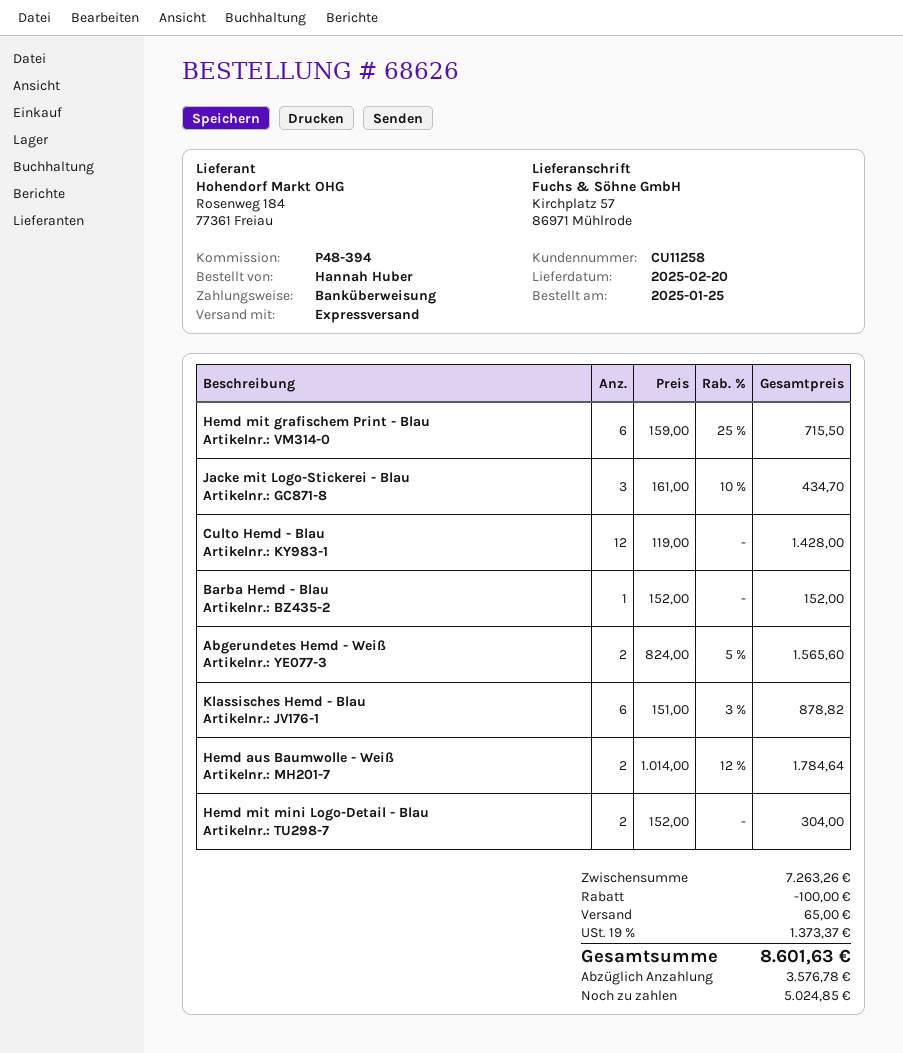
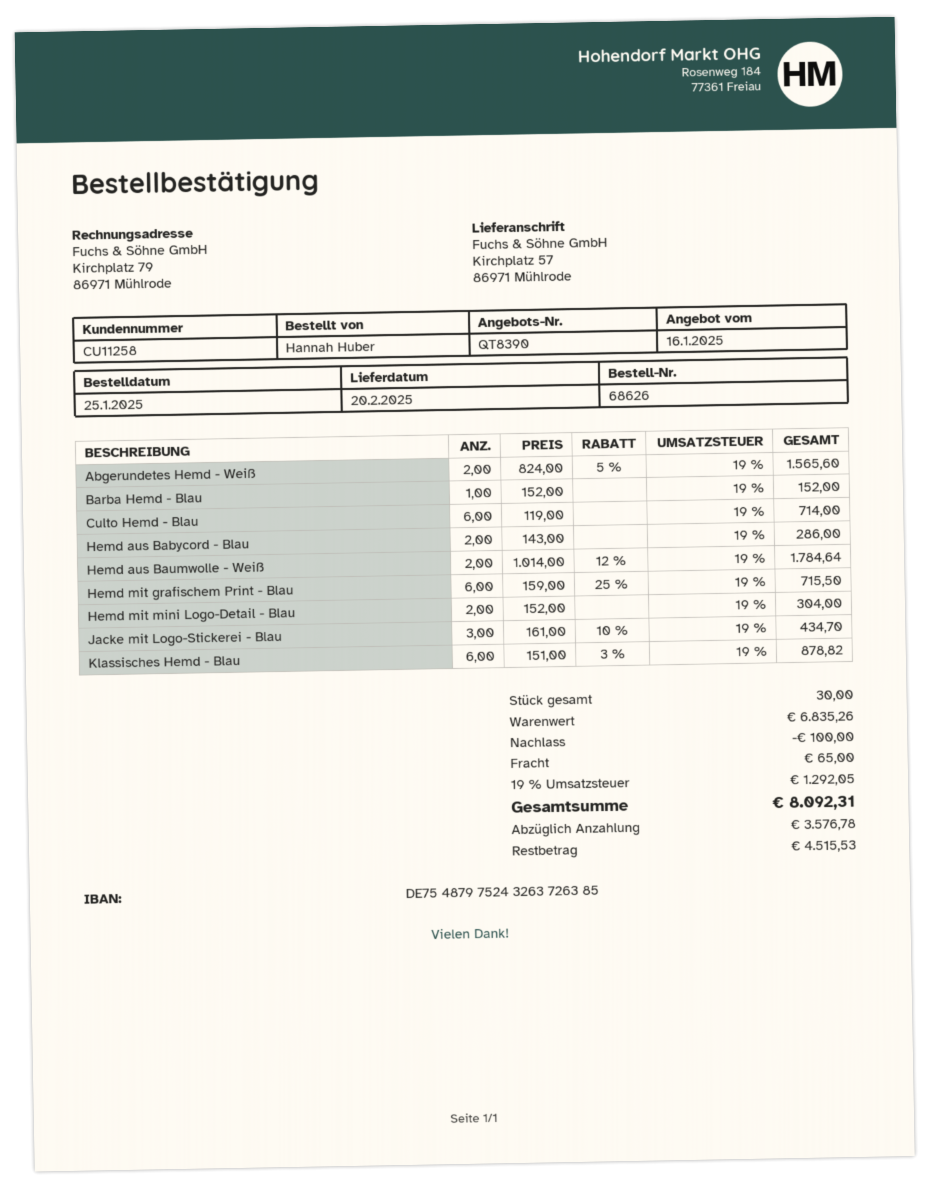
Culto Hemd - Blau: 12 x 119.00 = 1428.00 -> 6 x 119.00 = 714.00
Hemd aus Babycord - Blau: none -> 2 x 143.00 = 286.00
subtotal: 7263.26 -> 6835.26
tax: 19% = 1373.37 -> 19% = 1292.05
total: 8601.63 -> 8092.31
balance: 5024.85 -> 4515.53

